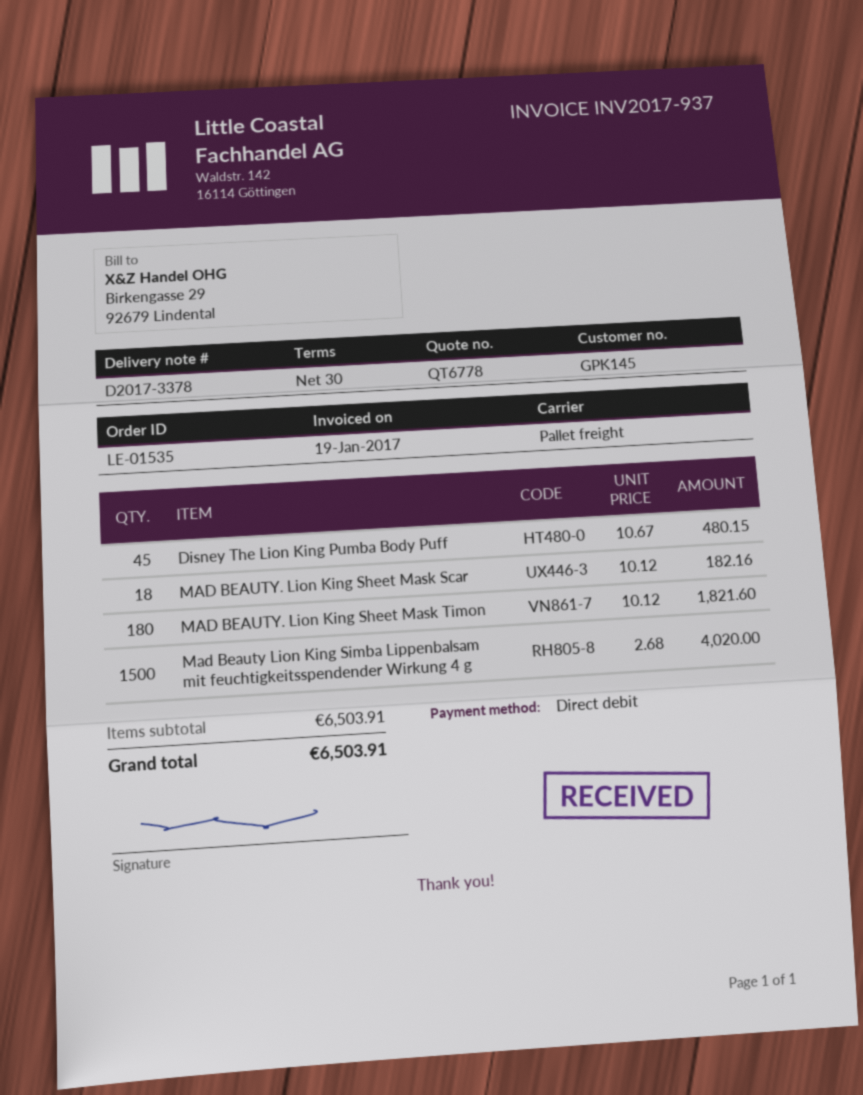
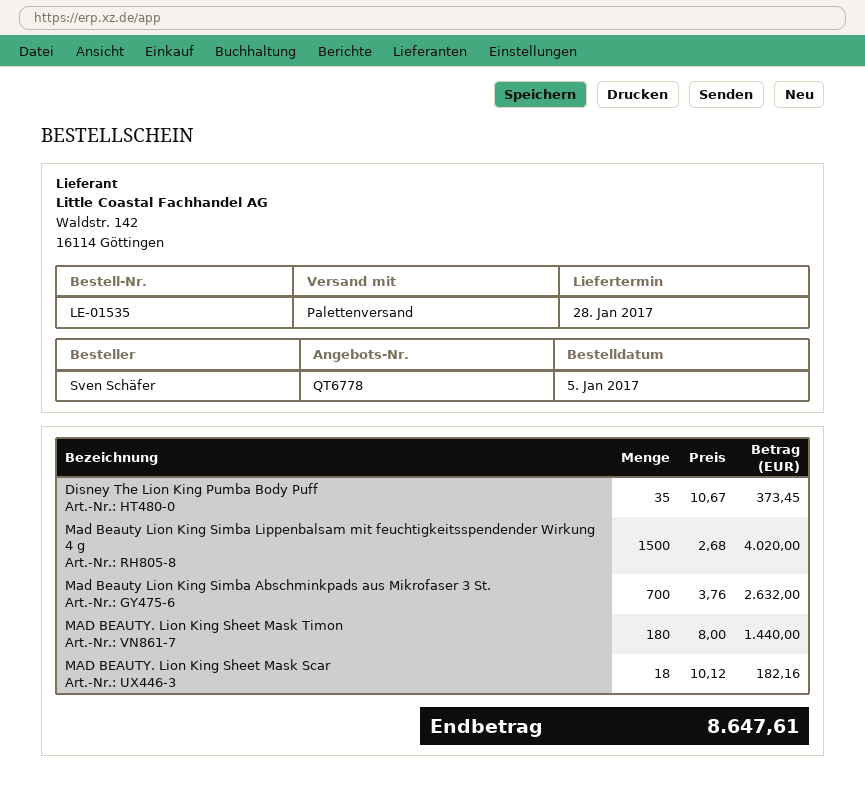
Disney The Lion King Pumba Body Puff: 45 x 10.67 = 480.15 -> 35 x 10.67 = 373.45
MAD BEAUTY. Lion King Sheet Mask Timon: 180 x 10.12 = 1821.60 -> 180 x 8.00 = 1440.00
Mad Beauty Lion King Simba Abschminkpads aus Mikrofaser 3 St.: none -> 700 x 3.76 = 2632.00
total: 6503.91 -> 8647.61

